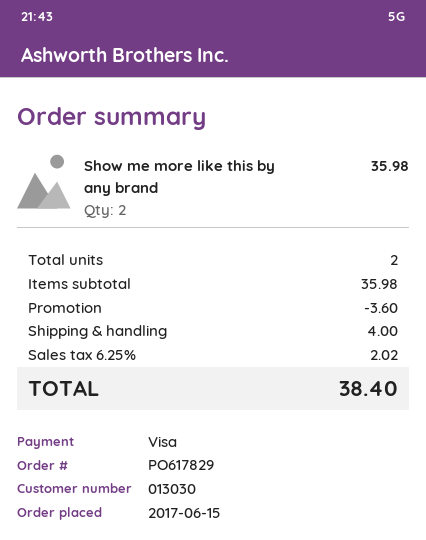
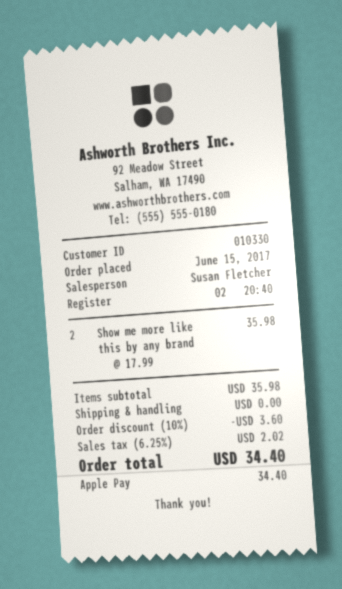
customer number: 013030 -> 010330
payment method: Visa -> Apple Pay
shipping: 4.00 -> 0.00
total: 38.40 -> 34.40

